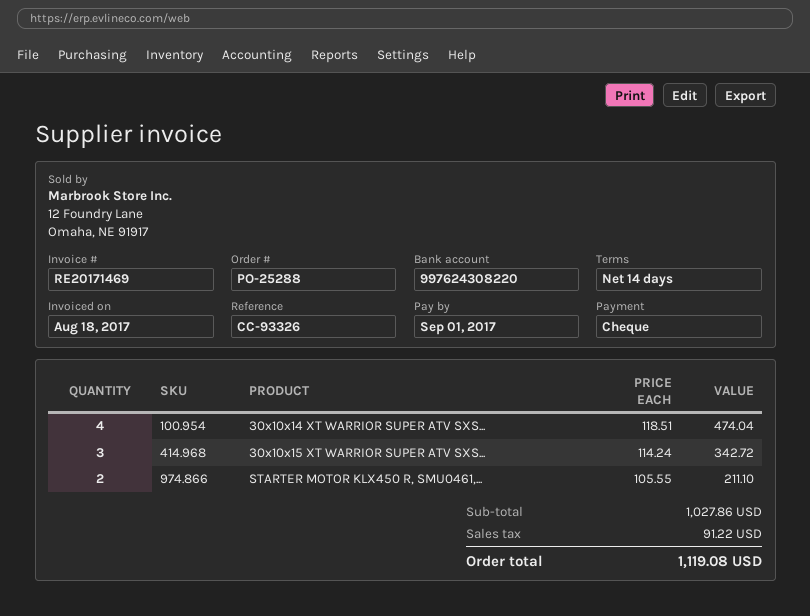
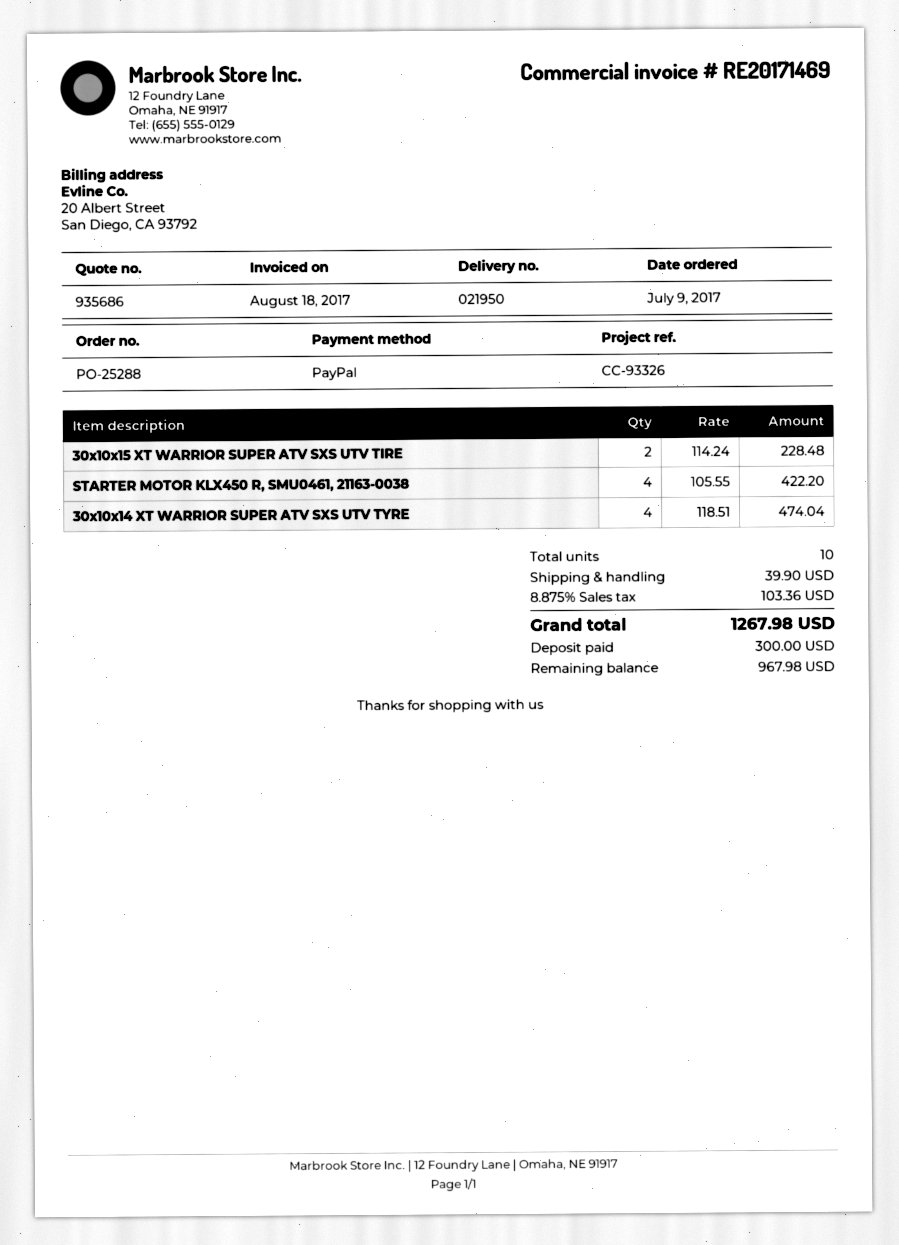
payment method: cheque -> PayPal
30x10x15 XT WARRIOR SUPER ATV SXS...: 3 x 114.24 = 342.72 -> 2 x 114.24 = 228.48
STARTER MOTOR KLX450 R, SMU0461,...: 2 x 105.55 = 211.10 -> 4 x 105.55 = 422.20
shipping: none -> 39.90
tax: 91.22 -> 103.36
total: 1119.08 -> 1267.98

